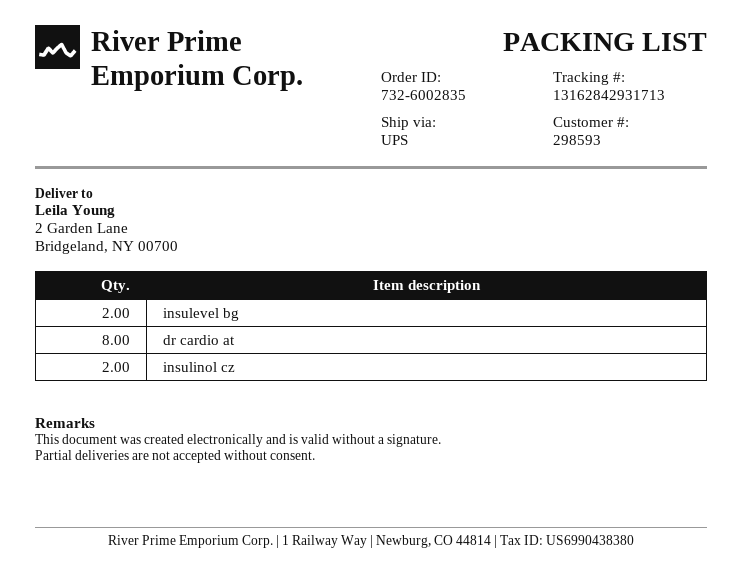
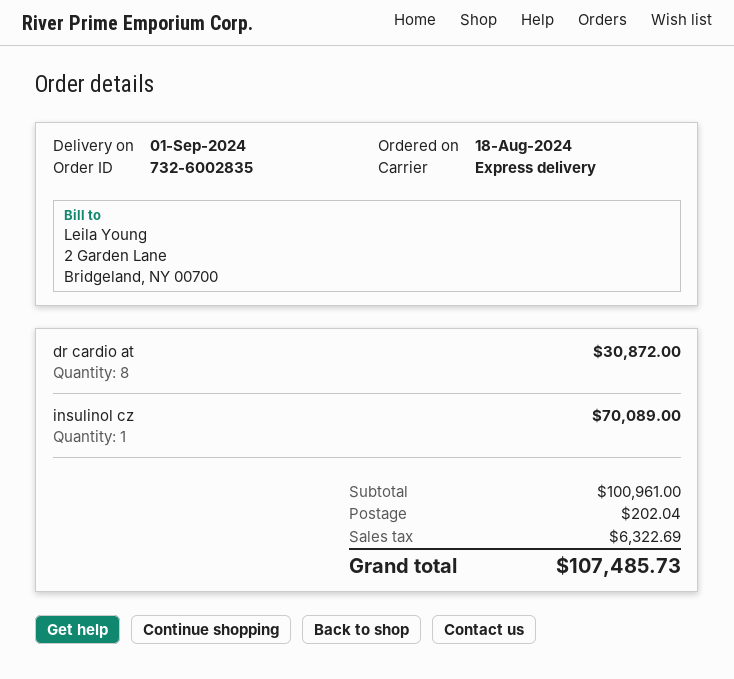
shipping method: UPS -> express
insulevel bg: 2 -> none
insulinol cz: 2 -> 1

